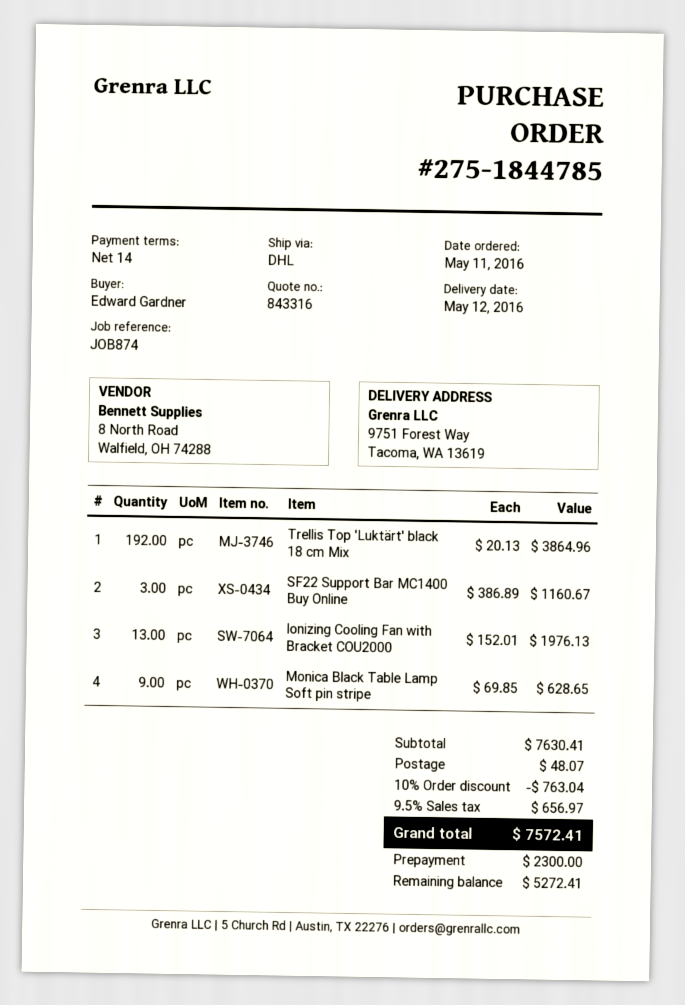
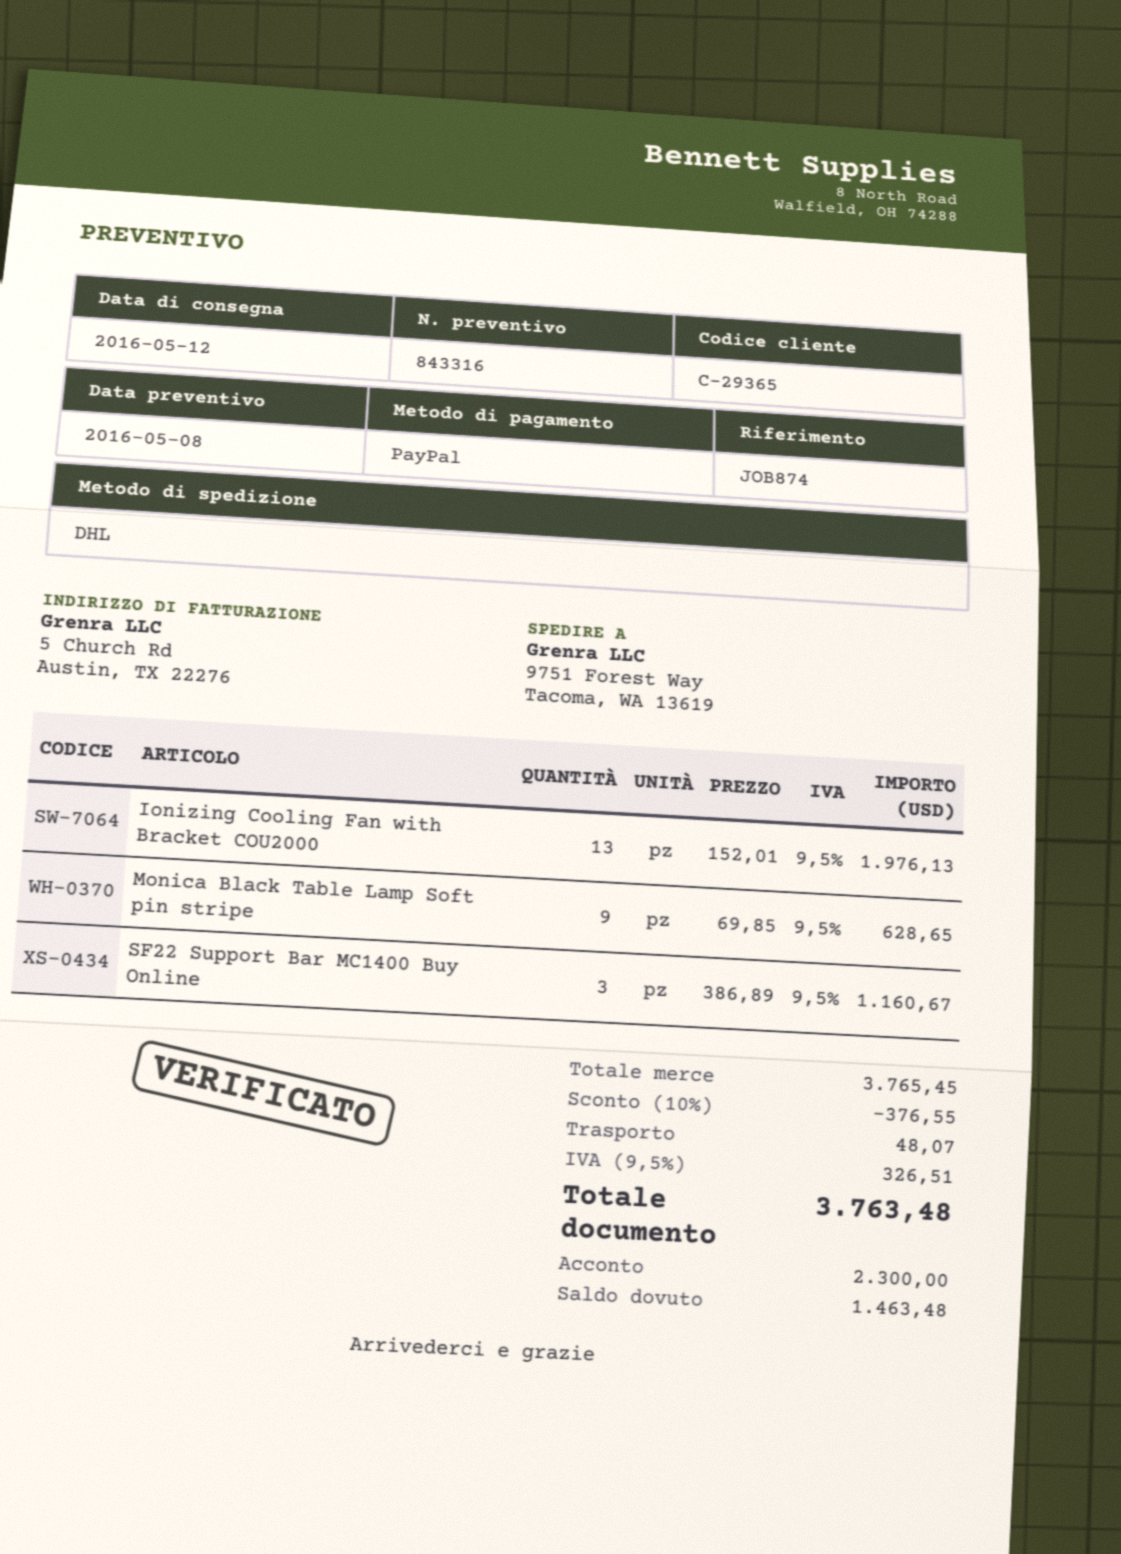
Trellis Top 'Luktärt' black 18 cm Mix: 192 x 20.13 = 3864.96 -> none
subtotal: 7630.41 -> 3765.45
discount: 10% = 763.04 -> 10% = 376.55
tax: 9.5% = 656.97 -> 9.5% = 326.51
total: 7572.41 -> 3763.48
balance: 5272.41 -> 1463.48

